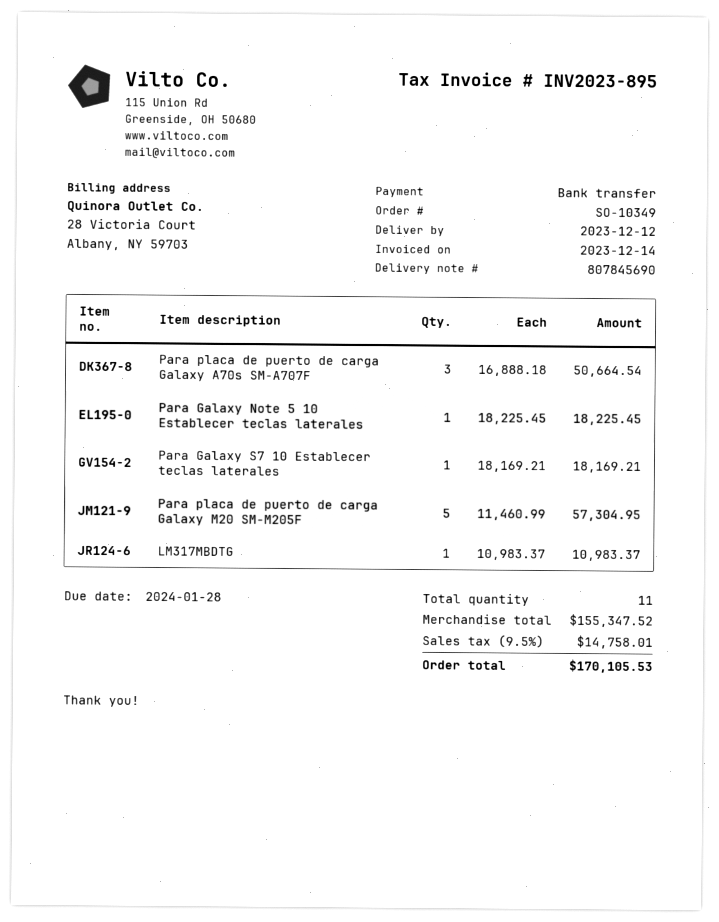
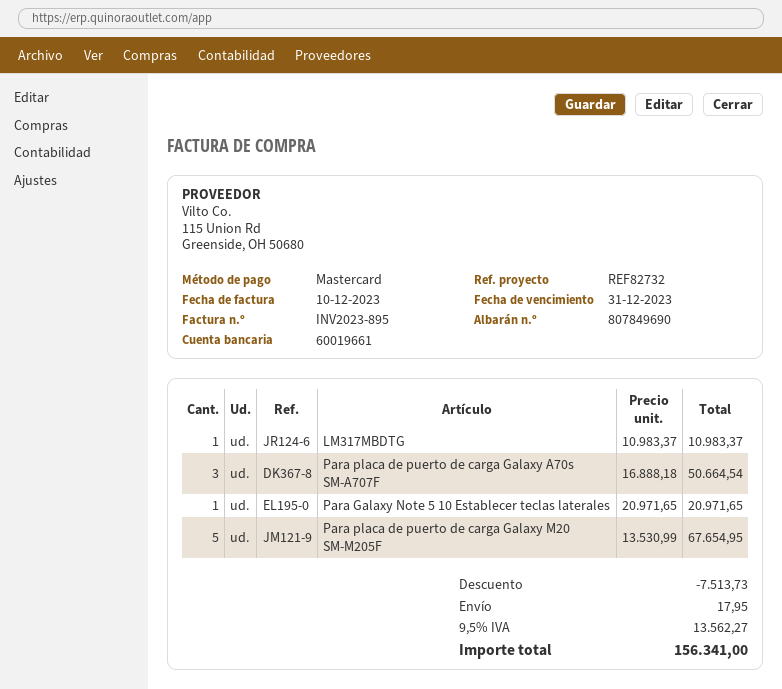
delivery note number: 807845690 -> 807849690
invoice date: 2023-12-14 -> 2023-12-10
due date: 2024-01-28 -> 2023-12-31
payment method: bank transfer -> Mastercard
Para Galaxy Note 5 10 Establecer teclas laterales: 1 x 18225.45 = 18225.45 -> 1 x 20971.65 = 20971.65
Para Galaxy S7 10 Establecer teclas laterales: 1 x 18169.21 = 18169.21 -> none
Para placa de puerto de carga Galaxy M20 SM-M205F: 5 x 11460.99 = 57304.95 -> 5 x 13530.99 = 67654.95
discount: none -> 7513.73
shipping: none -> 17.95
tax: 9.5% = 14758.01 -> 9.5% = 13562.27
total: 170105.53 -> 156341.00

